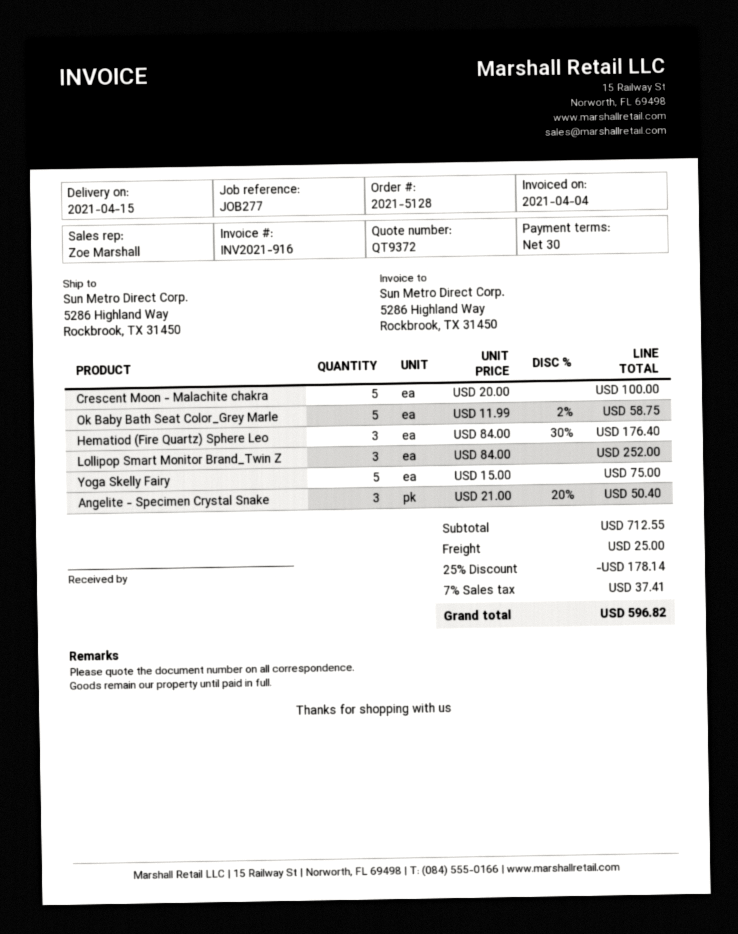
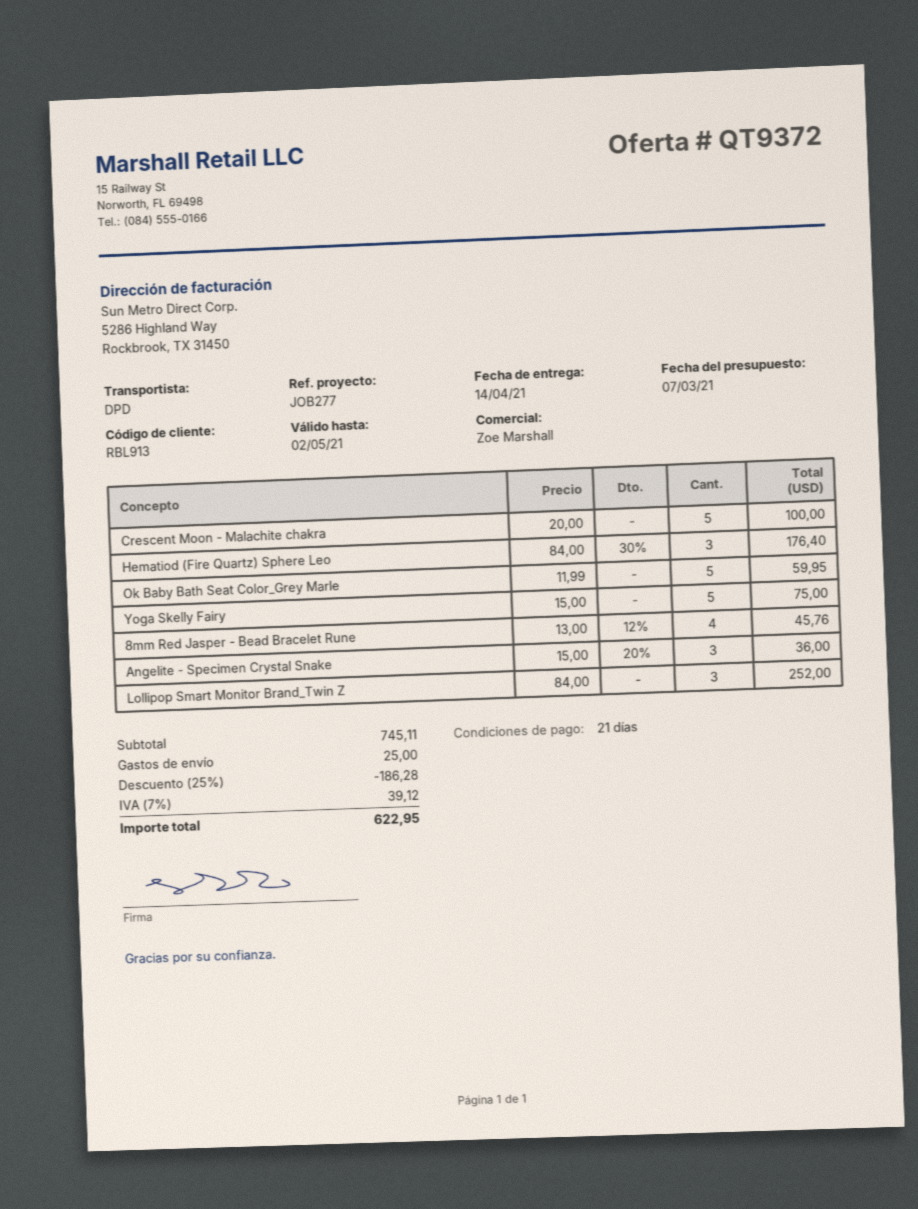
delivery date: 2021-04-15 -> 2021-04-14
payment terms: 30 days -> 21 days
Ok Baby Bath Seat Color_Grey Marle: 5 x 11.99 - 2% = 58.75 -> 5 x 11.99 = 59.95
Angelite - Specimen Crystal Snake: 3 x 21.00 - 20% = 50.40 -> 3 x 15.00 - 20% = 36.00
8mm Red Jasper - Bead Bracelet Rune: none -> 4 x 13.00 - 12% = 45.76
subtotal: 712.55 -> 745.11
discount: 25% = 178.14 -> 25% = 186.28
tax: 7% = 37.41 -> 7% = 39.12
total: 596.82 -> 622.95

